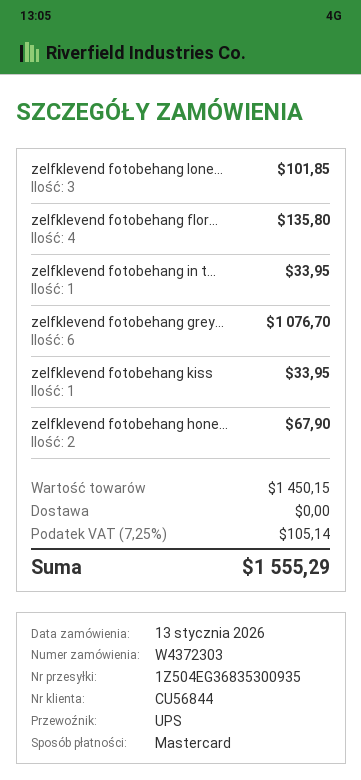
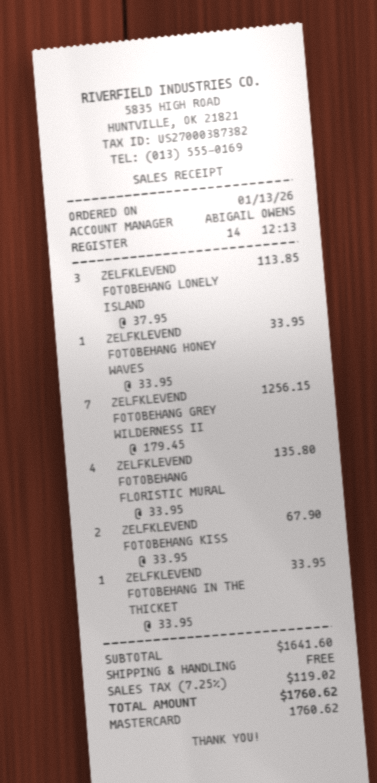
zelfklevend fotobehang lone...: 3 for 101.85 -> 3 for 113.85
zelfklevend fotobehang grey...: 6 for 1076.70 -> 7 for 1256.15
zelfklevend fotobehang kiss: 1 for 33.95 -> 2 for 67.90
zelfklevend fotobehang hone...: 2 for 67.90 -> 1 for 33.95
subtotal: 1450.15 -> 1641.60
tax: 7.25% = 105.14 -> 7.25% = 119.02
total: 1555.29 -> 1760.62

